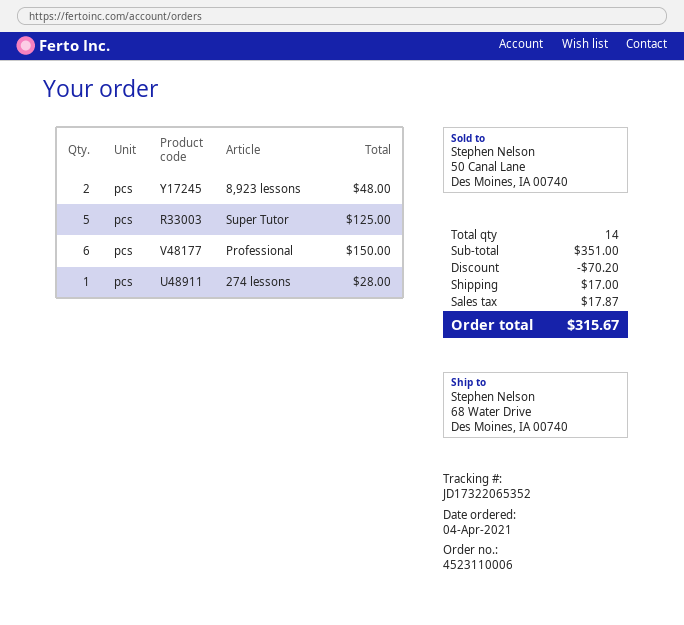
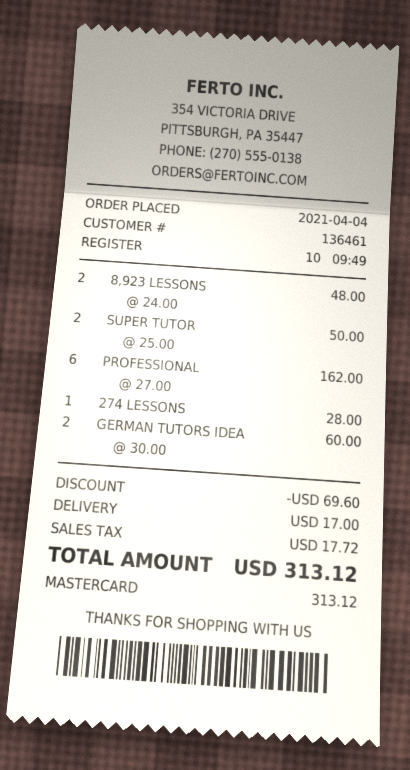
Super Tutor: 5 for 125.00 -> 2 for 50.00
Professional: 6 for 150.00 -> 6 for 162.00
GERMAN TUTORS IDEA: none -> 2 for 60.00
discount: 70.20 -> 69.60
tax: 17.87 -> 17.72
total: 315.67 -> 313.12

